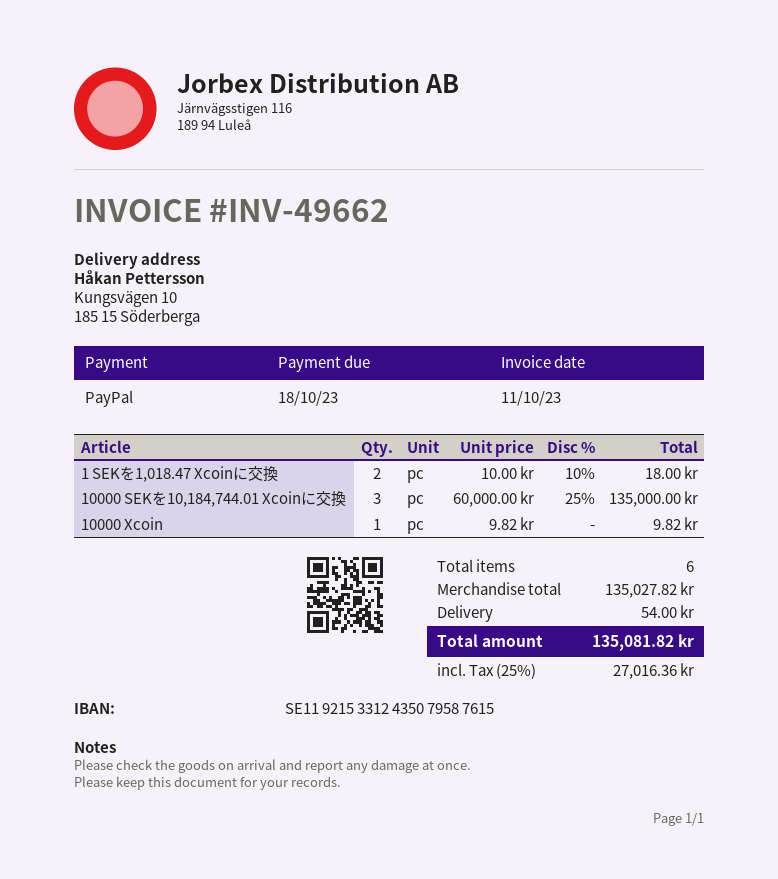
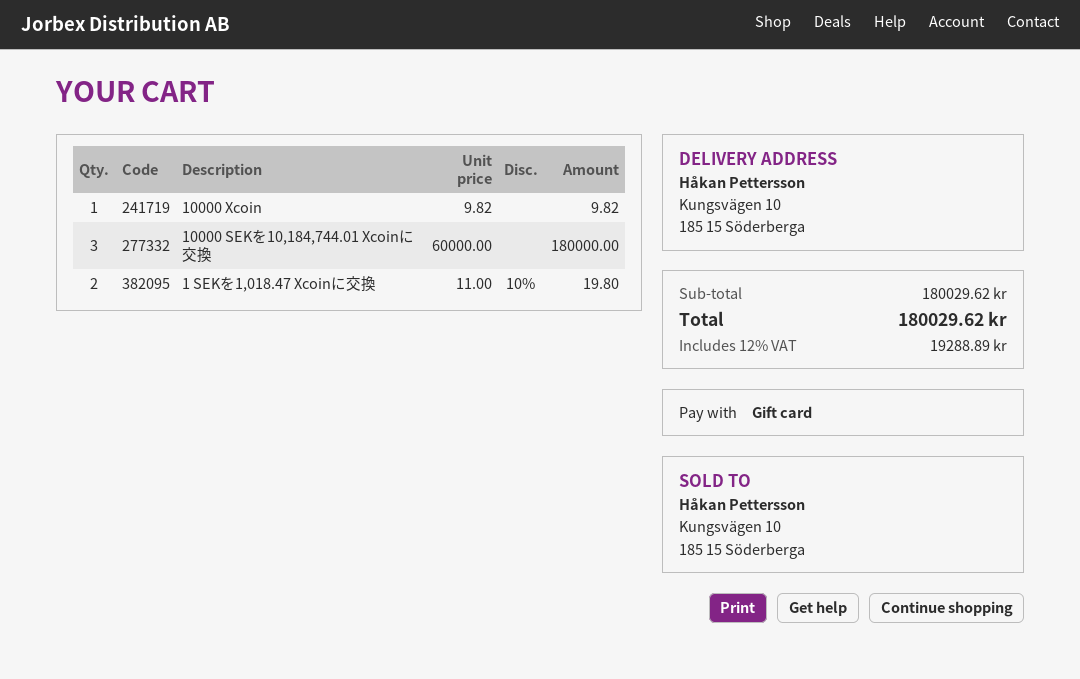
payment method: PayPal -> gift card
1 SEKを1,018.47 Xcoinに交換: 2 x 10.00 - 10% = 18.00 -> 2 x 11.00 - 10% = 19.80
10000 SEKを10,184,744.01 Xcoinに交換: 3 x 60000.00 - 25% = 135000.00 -> 3 x 60000.00 = 180000.00
subtotal: 135027.82 -> 180029.62
shipping: 54.00 -> none
tax: 25% = 27016.36 -> 12% = 19288.89
total: 135081.82 -> 180029.62

